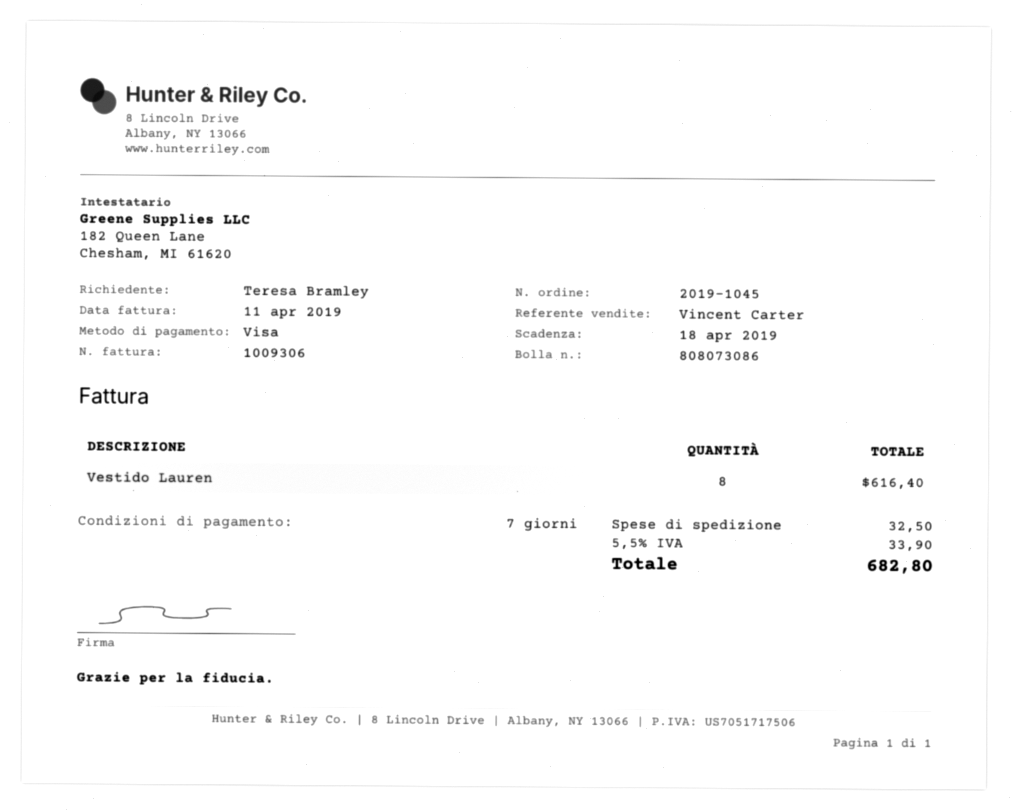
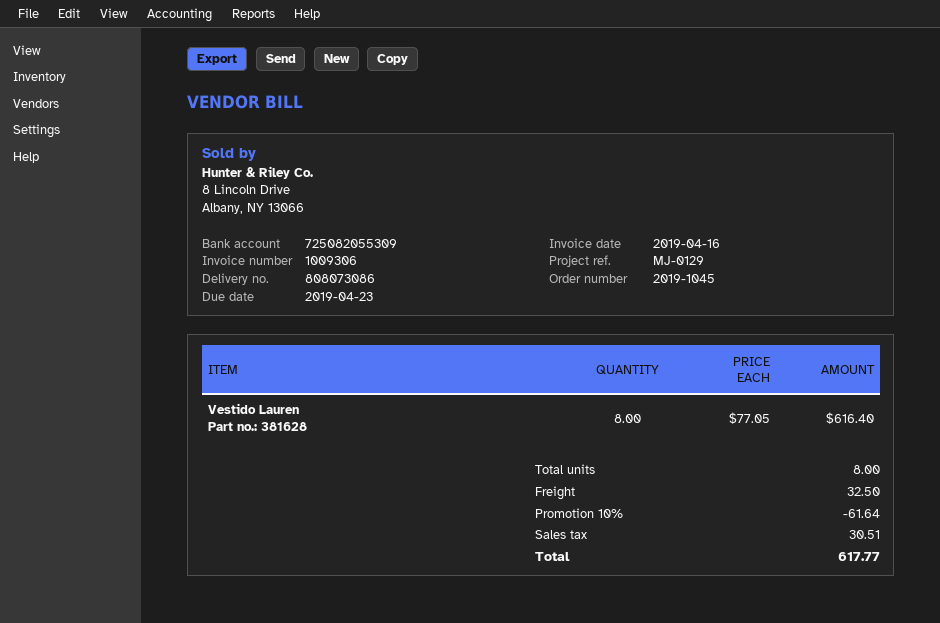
invoice date: 2019-04-11 -> 2019-04-16
due date: 2019-04-18 -> 2019-04-23
discount: none -> 10% = 61.64
tax: 33.90 -> 30.51
total: 682.80 -> 617.77

